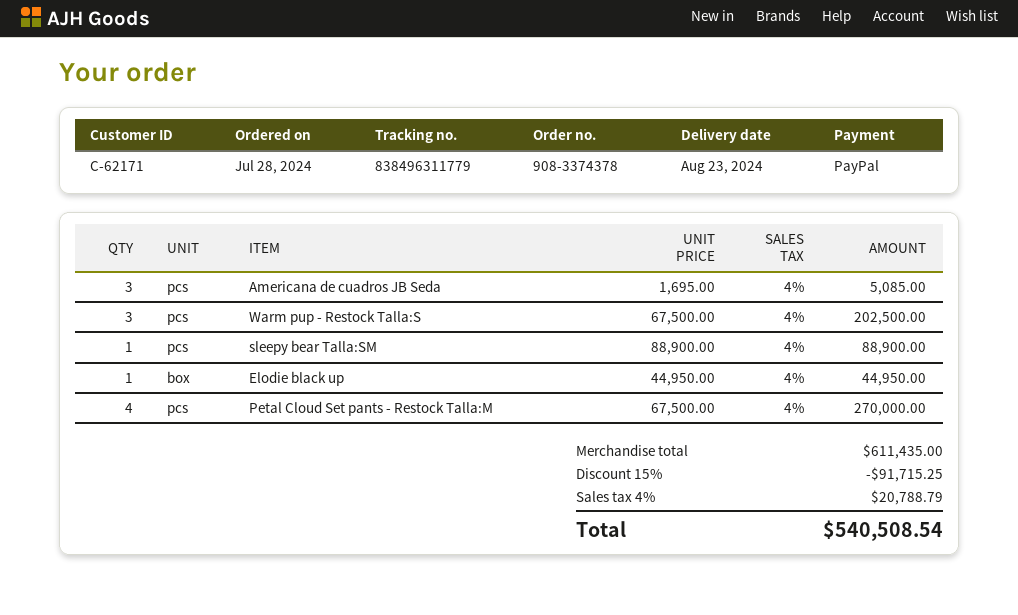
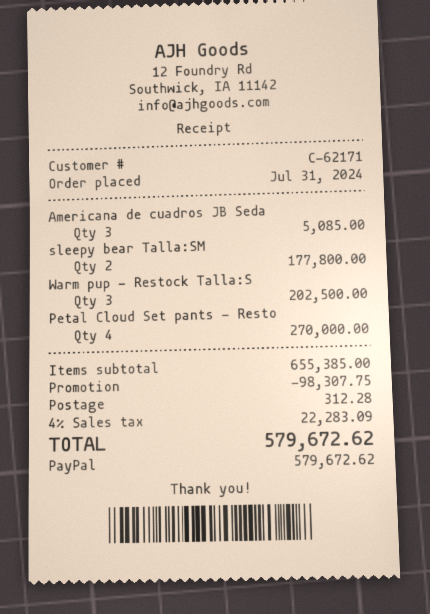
order date: 2024-07-28 -> 2024-07-31
sleepy bear Talla:SM: 1 for 88900.00 -> 2 for 177800.00
Elodie black up: 1 for 44950.00 -> none
subtotal: 611435.00 -> 655385.00
discount: 91715.25 -> 98307.75
shipping: none -> 312.28
tax: 4% = 20788.79 -> 4% = 22283.09
total: 540508.54 -> 579672.62

